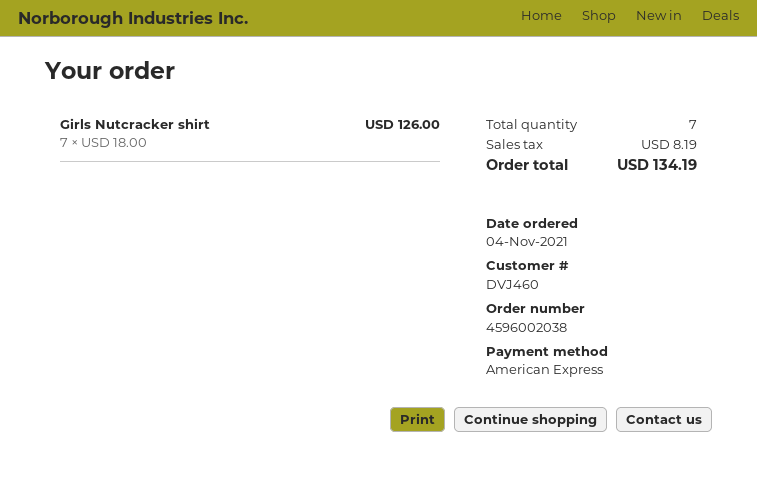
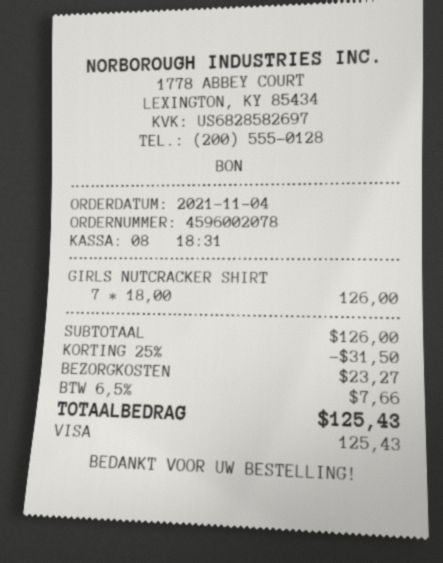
order number: 4596002038 -> 4596002078
payment method: American Express -> Visa
discount: none -> 25% = 31.50
shipping: none -> 23.27
tax: 8.19 -> 7.66
total: 134.19 -> 125.43

